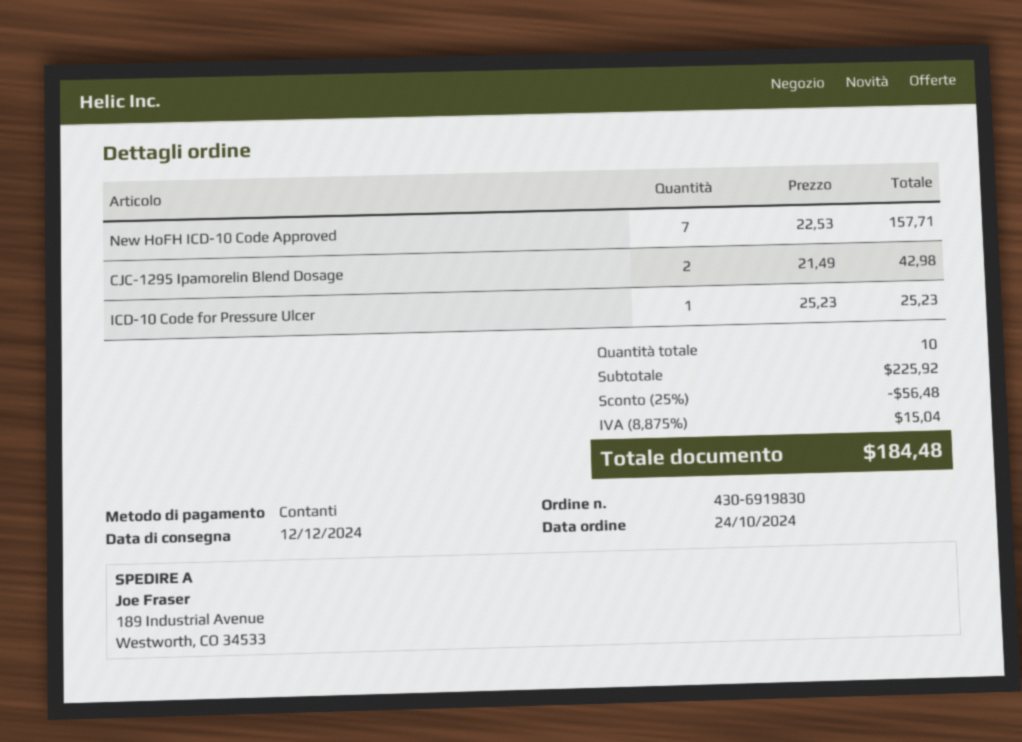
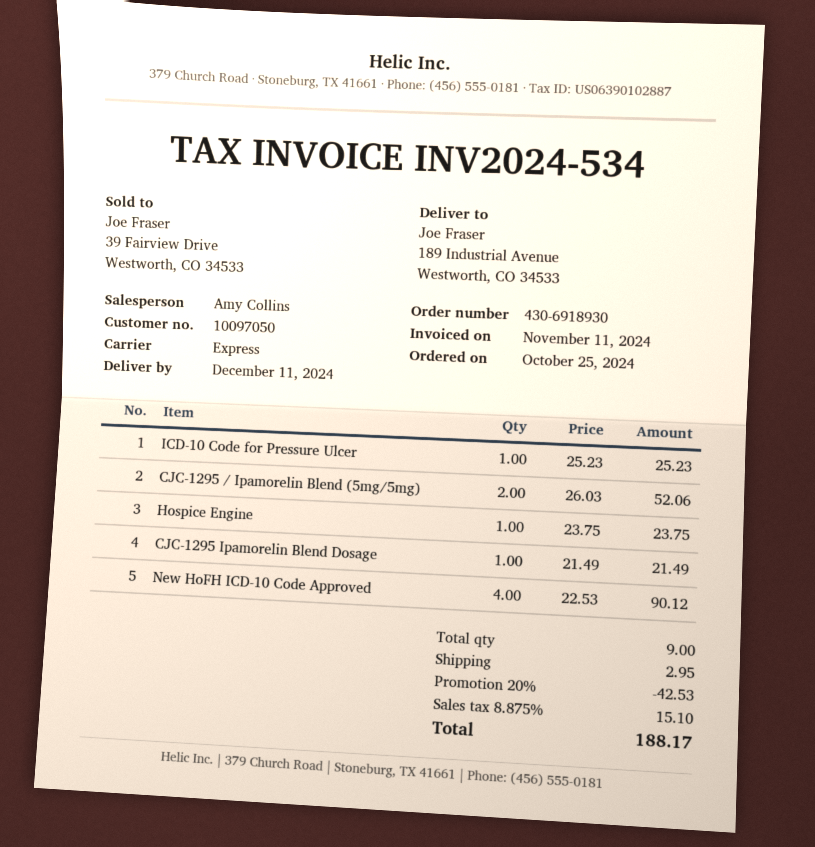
order number: 430-6919830 -> 430-6918930
order date: 2024-10-24 -> 2024-10-25
delivery date: 2024-12-12 -> 2024-12-11
New HoFH ICD-10 Code Approved: 7 x 22.53 = 157.71 -> 4 x 22.53 = 90.12
CJC-1295 Ipamorelin Blend Dosage: 2 x 21.49 = 42.98 -> 1 x 21.49 = 21.49
CJC-1295 / Ipamorelin Blend (5mg/5mg): none -> 2 x 26.03 = 52.06
Hospice Engine: none -> 1 x 23.75 = 23.75
total quantity: 10 -> 9
discount: 25% = 56.48 -> 20% = 42.53
shipping: none -> 2.95
tax: 8.875% = 15.04 -> 8.875% = 15.10
total: 184.48 -> 188.17

